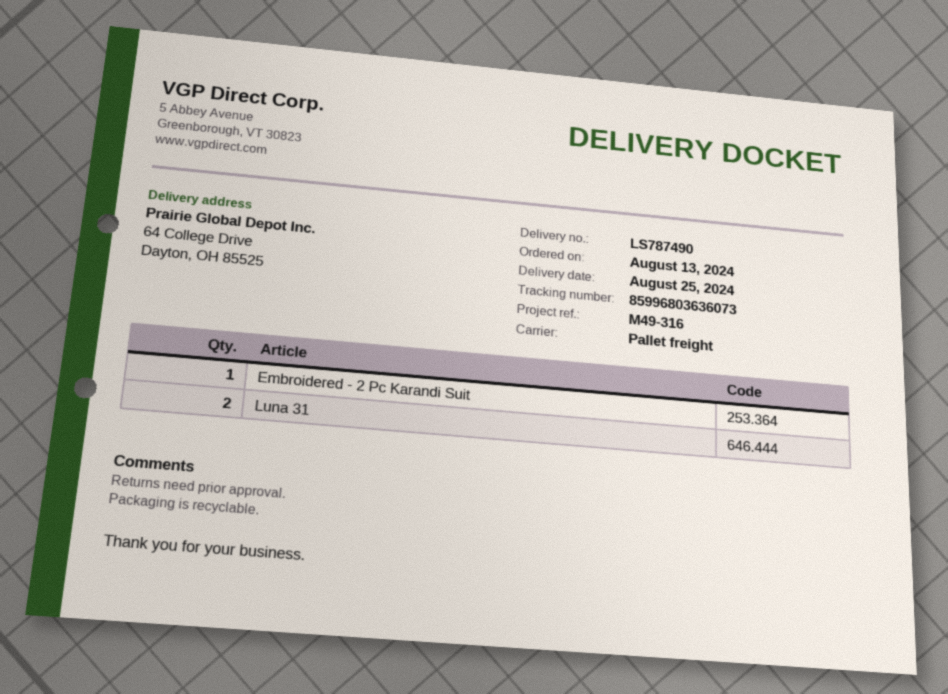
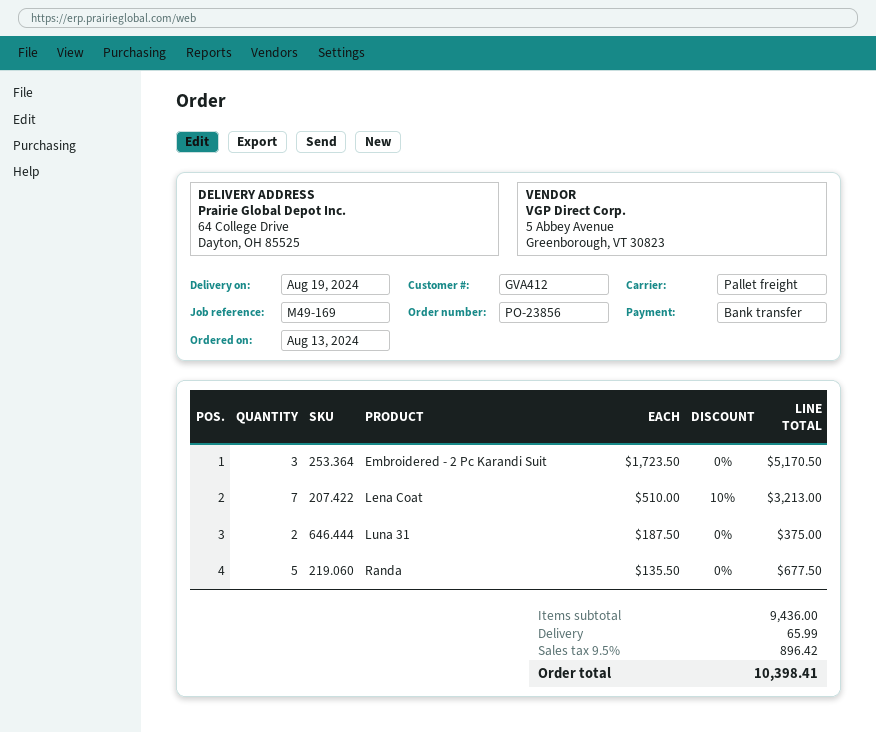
delivery date: 2024-08-25 -> 2024-08-19
reference: M49-316 -> M49-169
Embroidered - 2 Pc Karandi Suit: 1 -> 3
Lena Coat: none -> 7
Randa: none -> 5

